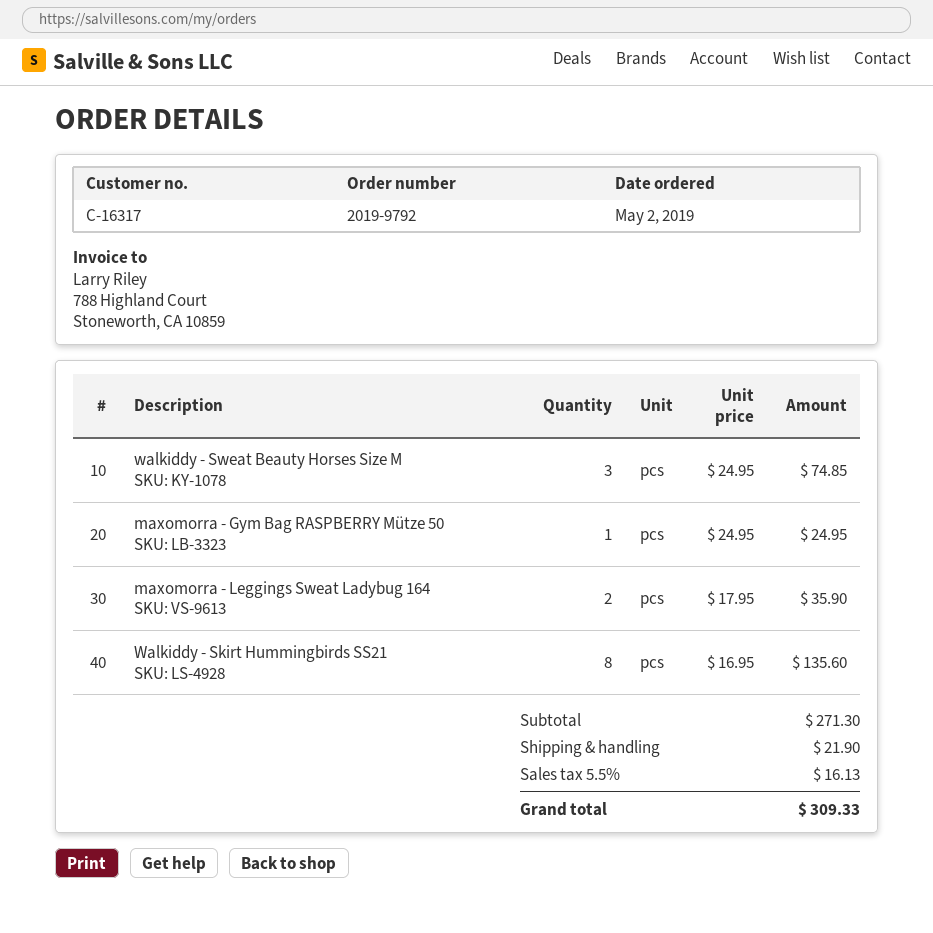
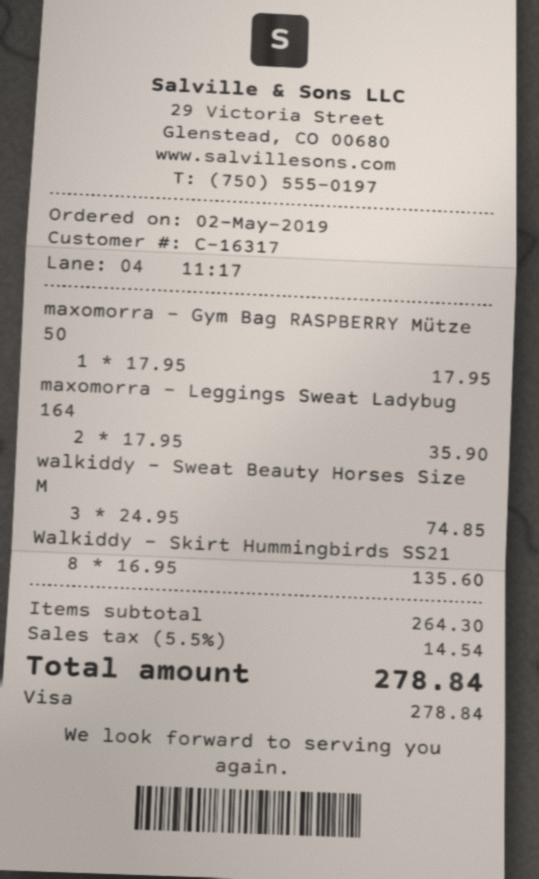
maxomorra - Gym Bag RASPBERRY Mütze 50: 1 x 24.95 = 24.95 -> 1 x 17.95 = 17.95
subtotal: 271.30 -> 264.30
shipping: 21.90 -> none
tax: 5.5% = 16.13 -> 5.5% = 14.54
total: 309.33 -> 278.84

